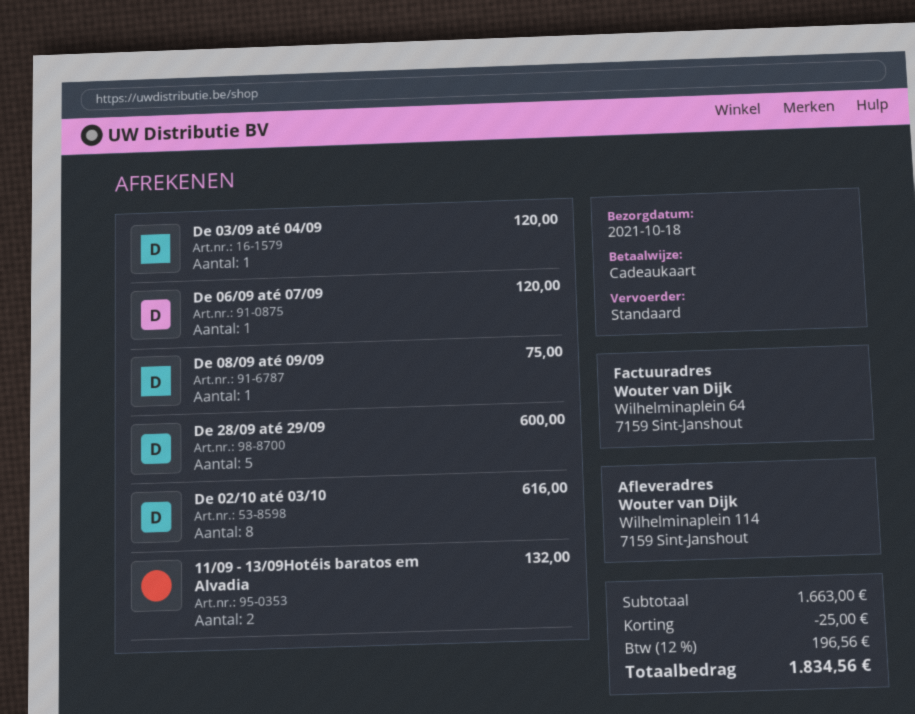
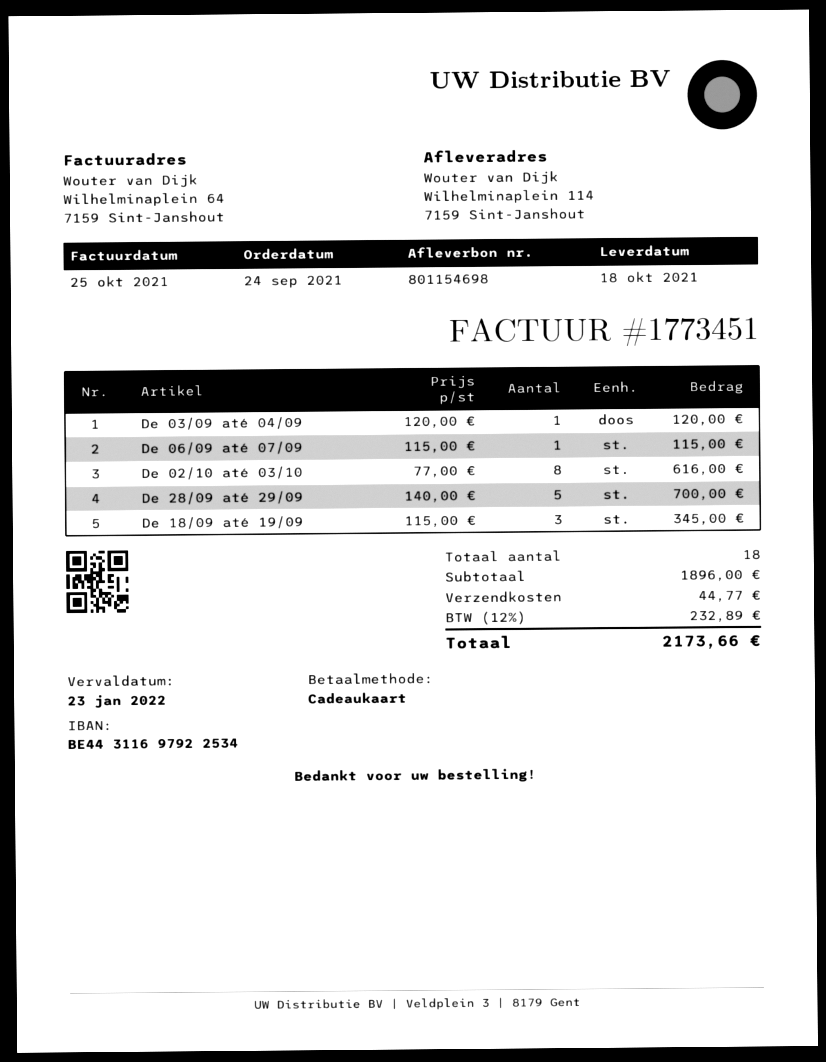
De 06/09 até 07/09: 1 for 120.00 -> 1 for 115.00
De 08/09 até 09/09: 1 for 75.00 -> none
De 28/09 até 29/09: 5 for 600.00 -> 5 for 700.00
11/09 - 13/09Hotéis baratos em Alvadia: 2 for 132.00 -> none
De 18/09 até 19/09: none -> 3 for 345.00
subtotal: 1663.00 -> 1896.00
discount: 25.00 -> none
shipping: none -> 44.77
tax: 12% = 196.56 -> 12% = 232.89
total: 1834.56 -> 2173.66

